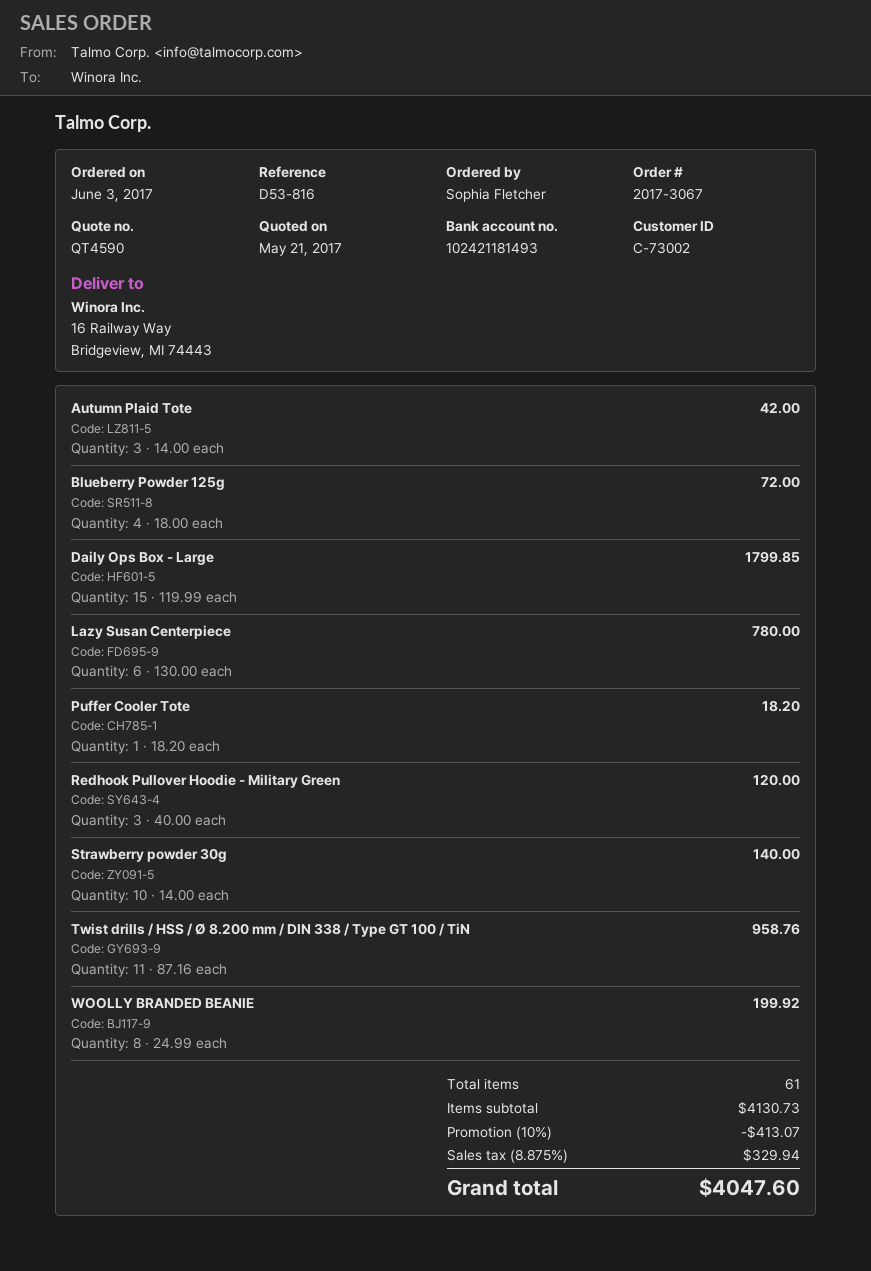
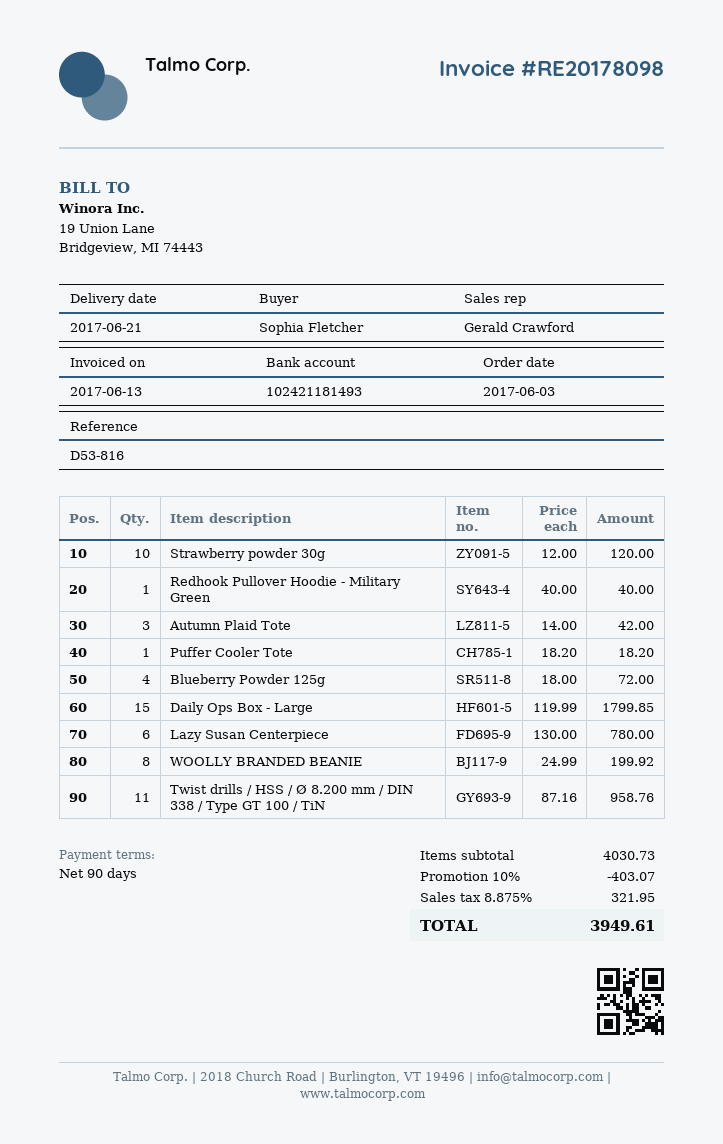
Redhook Pullover Hoodie - Military Green: 3 x 40.00 = 120.00 -> 1 x 40.00 = 40.00
Strawberry powder 30g: 10 x 14.00 = 140.00 -> 10 x 12.00 = 120.00
subtotal: 4130.73 -> 4030.73
discount: 10% = 413.07 -> 10% = 403.07
tax: 8.875% = 329.94 -> 8.875% = 321.95
total: 4047.60 -> 3949.61

